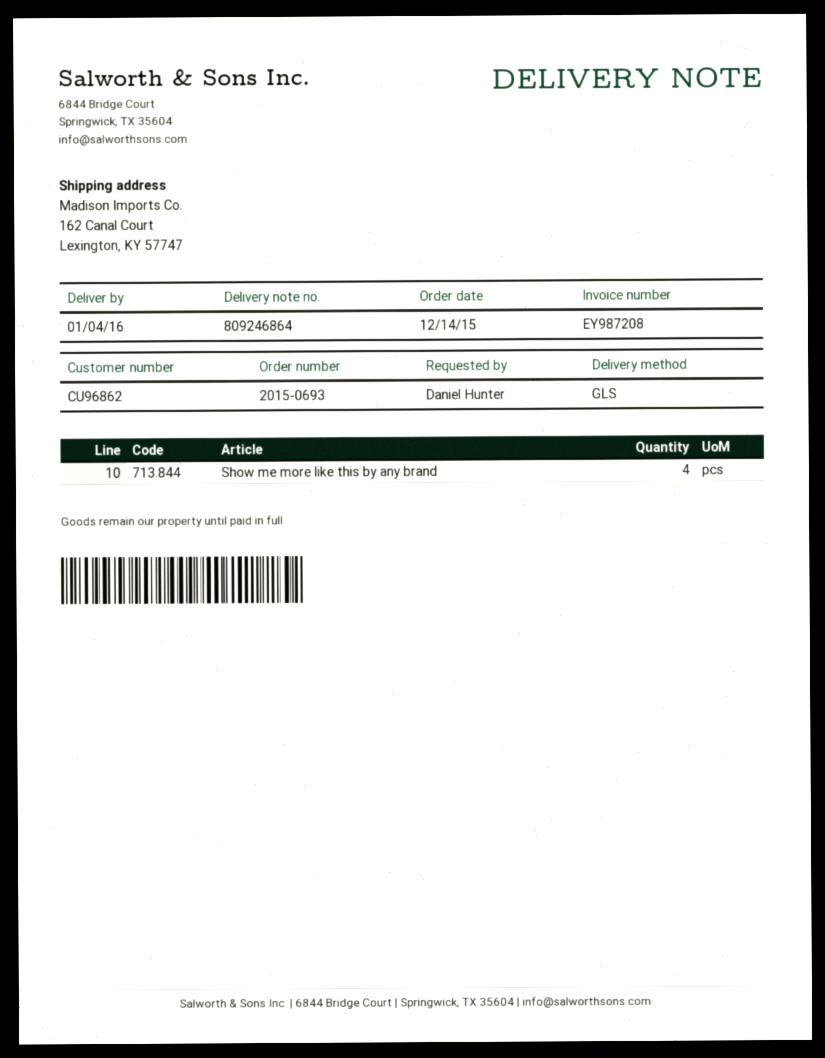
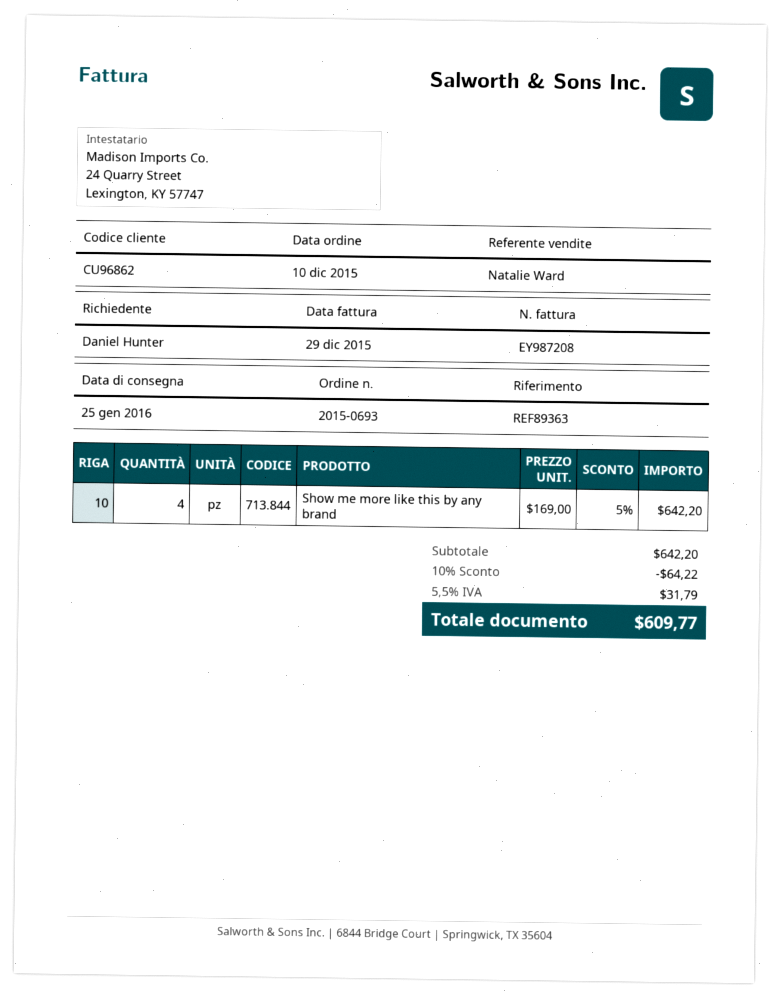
order date: 2015-12-14 -> 2015-12-10
delivery date: 2016-01-04 -> 2016-01-25

